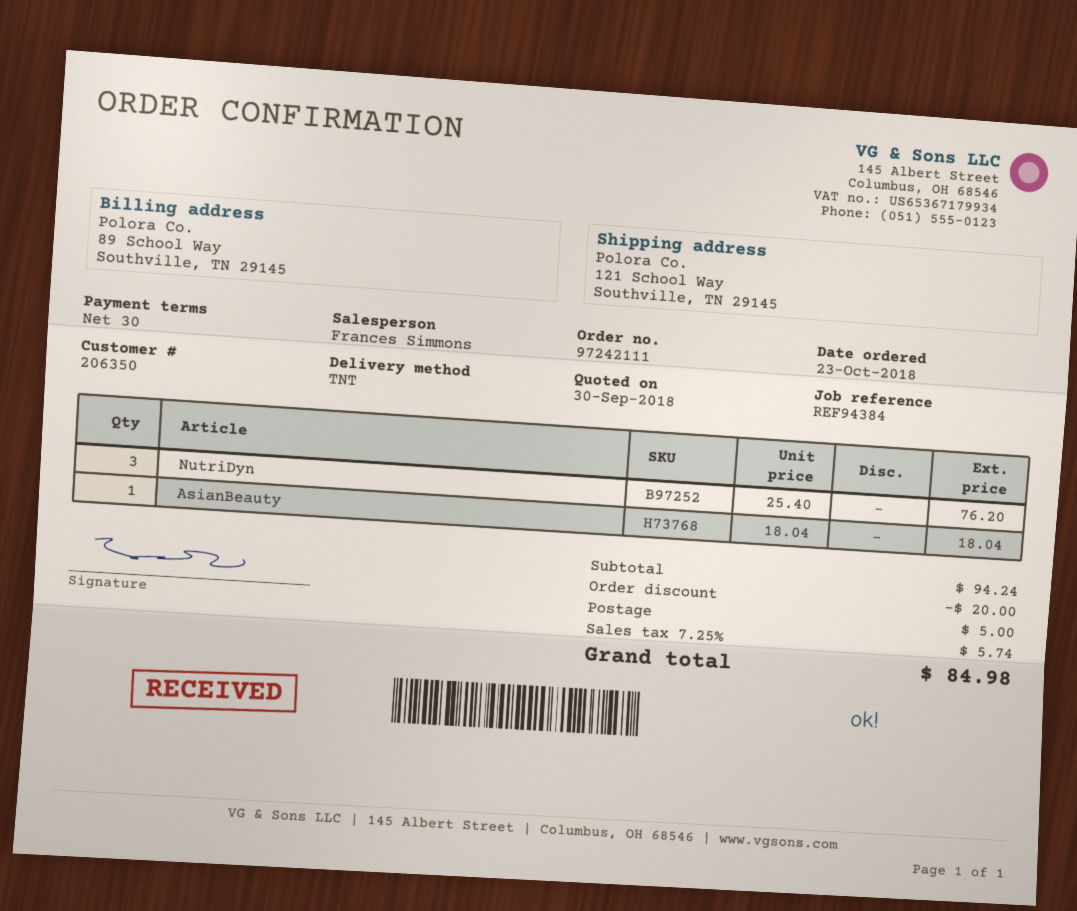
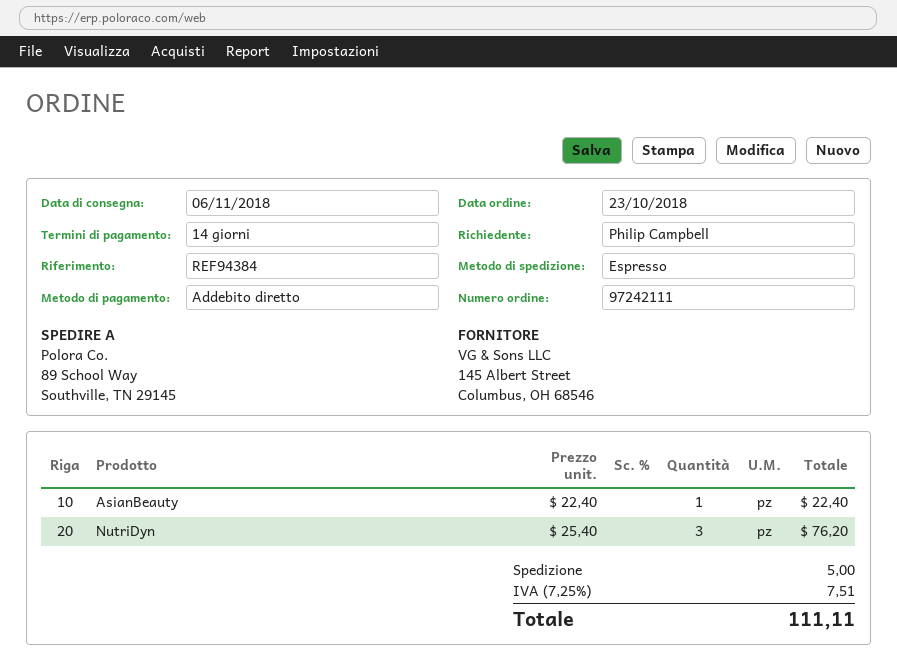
payment terms: 30 days -> 14 days
shipping method: TNT -> express
ship to: 121 School Way, Southville, TN 29145 -> 89 School Way, Southville, TN 29145
AsianBeauty: 1 x 18.04 = 18.04 -> 1 x 22.40 = 22.40
discount: 20.00 -> none
tax: 7.25% = 5.74 -> 7.25% = 7.51
total: 84.98 -> 111.11

